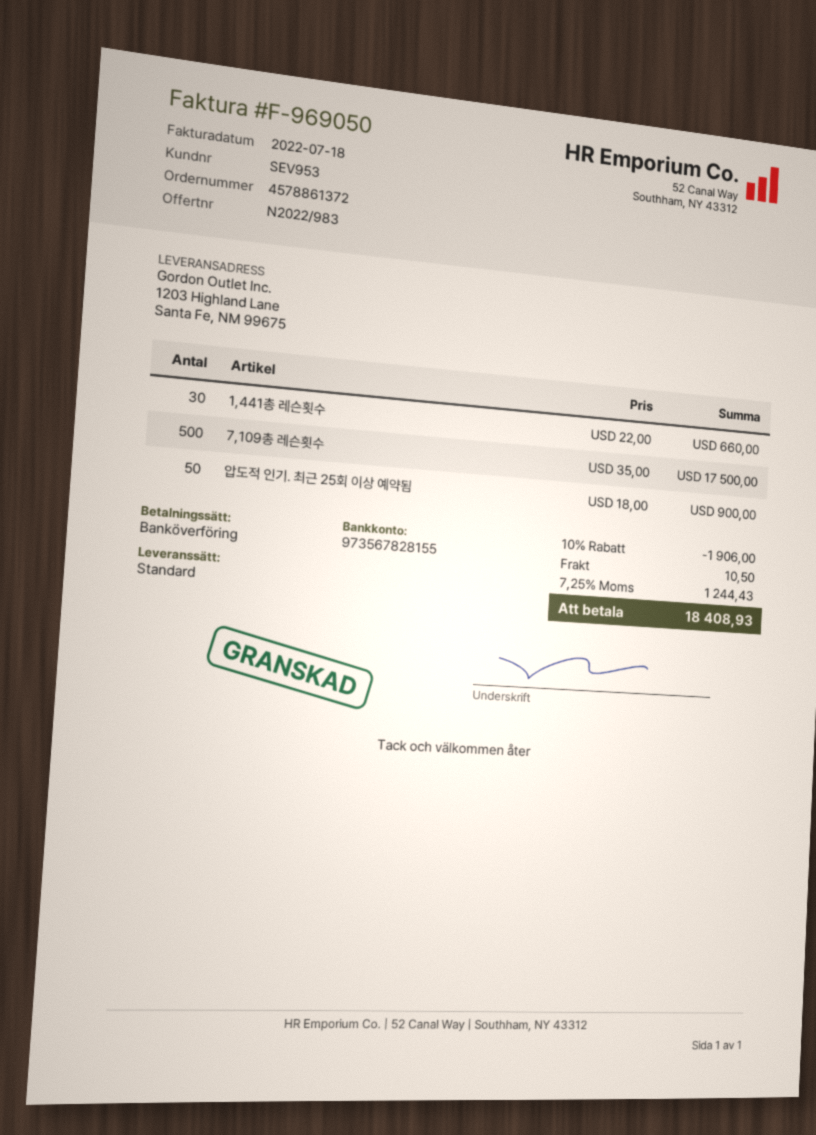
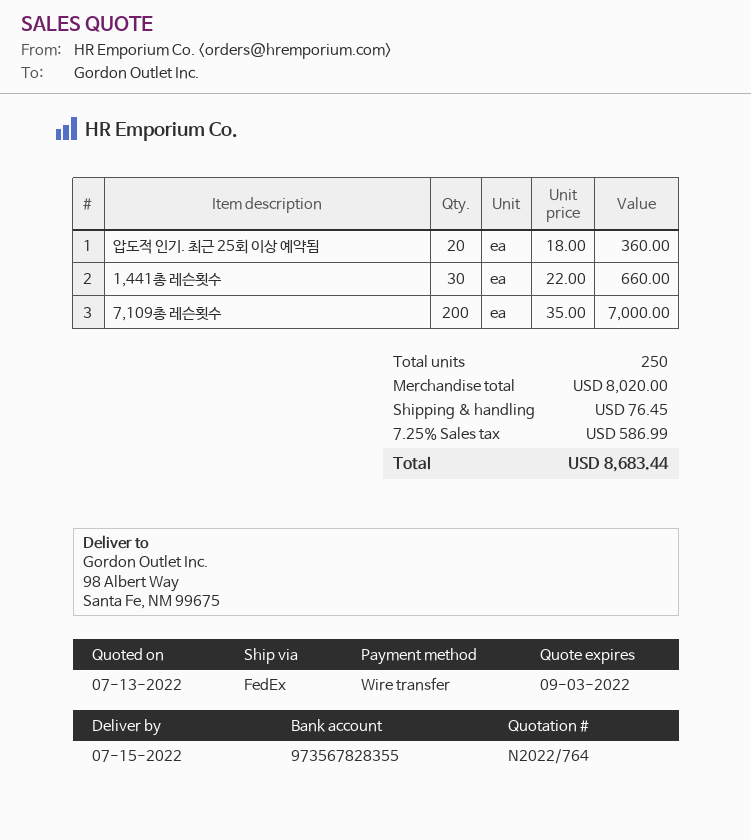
quote number: N2022/983 -> N2022/764
bank account: 973567828155 -> 973567828355
shipping method: standard -> FedEx
ship to: 1203 Highland Lane, Santa Fe, NM 99675 -> 98 Albert Way, Santa Fe, NM 99675
7,109총 레슨횟수: 500 x 35.00 = 17500.00 -> 200 x 35.00 = 7000.00
압도적 인기. 최근 25회 이상 예약됨: 50 x 18.00 = 900.00 -> 20 x 18.00 = 360.00
discount: 10% = 1906.00 -> none
shipping: 10.50 -> 76.45
tax: 7.25% = 1244.43 -> 7.25% = 586.99
total: 18408.93 -> 8683.44

